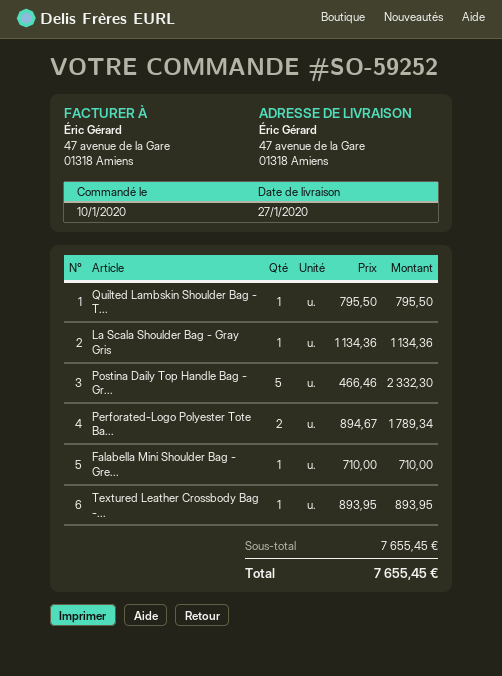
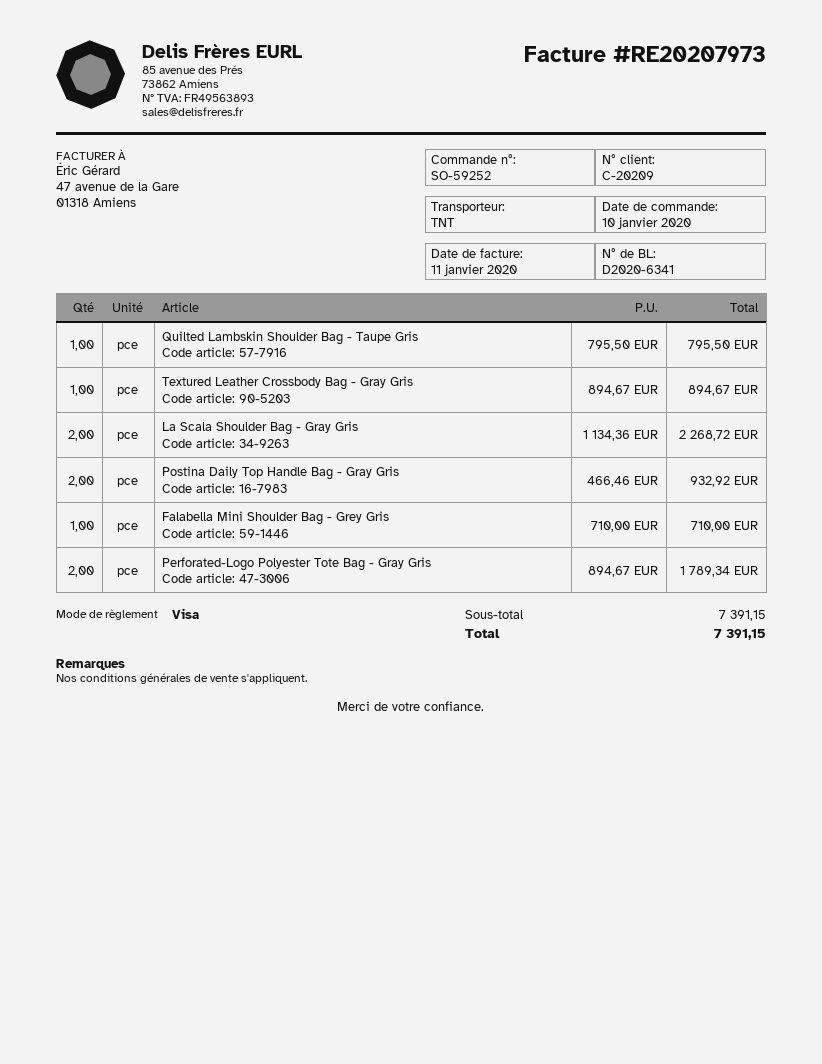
La Scala Shoulder Bag - Gray Gris: 1 x 1134.36 = 1134.36 -> 2 x 1134.36 = 2268.72
Postina Daily Top Handle Bag - Gr...: 5 x 466.46 = 2332.30 -> 2 x 466.46 = 932.92
Textured Leather Crossbody Bag -...: 1 x 893.95 = 893.95 -> 1 x 894.67 = 894.67
subtotal: 7655.45 -> 7391.15
total: 7655.45 -> 7391.15

